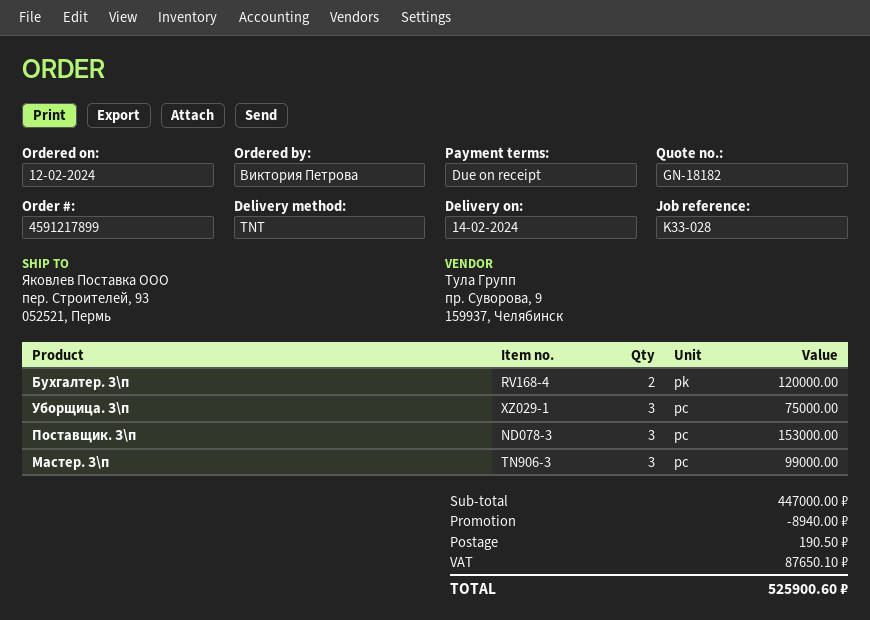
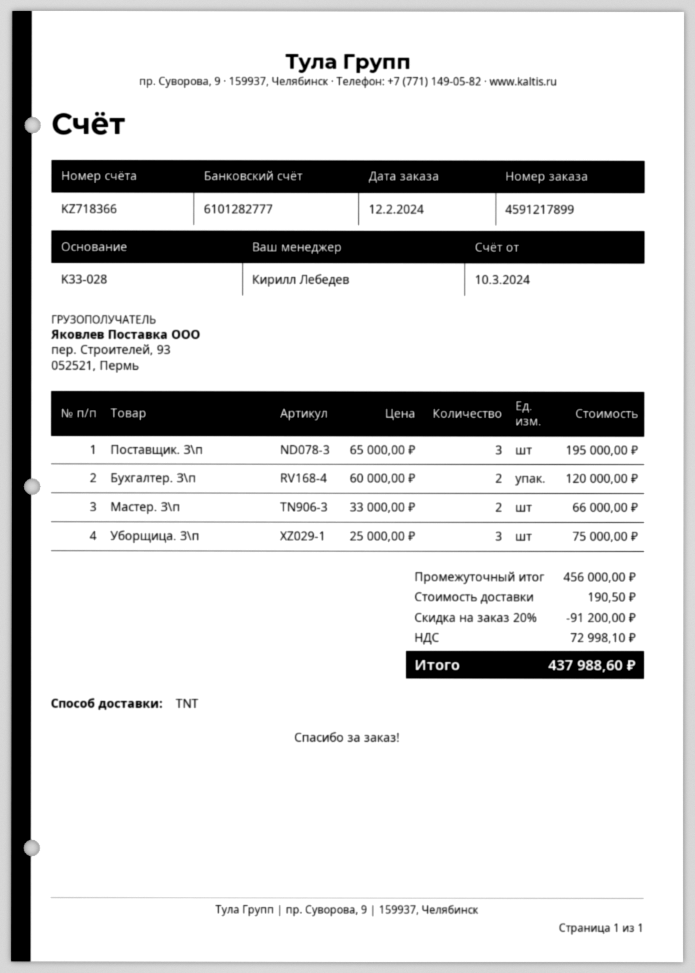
Поставщик. З\п: 3 for 153000.00 -> 3 for 195000.00
Мастер. З\п: 3 for 99000.00 -> 2 for 66000.00
subtotal: 447000.00 -> 456000.00
discount: 8940.00 -> 91200.00
tax: 87650.10 -> 72998.10
total: 525900.60 -> 437988.60

